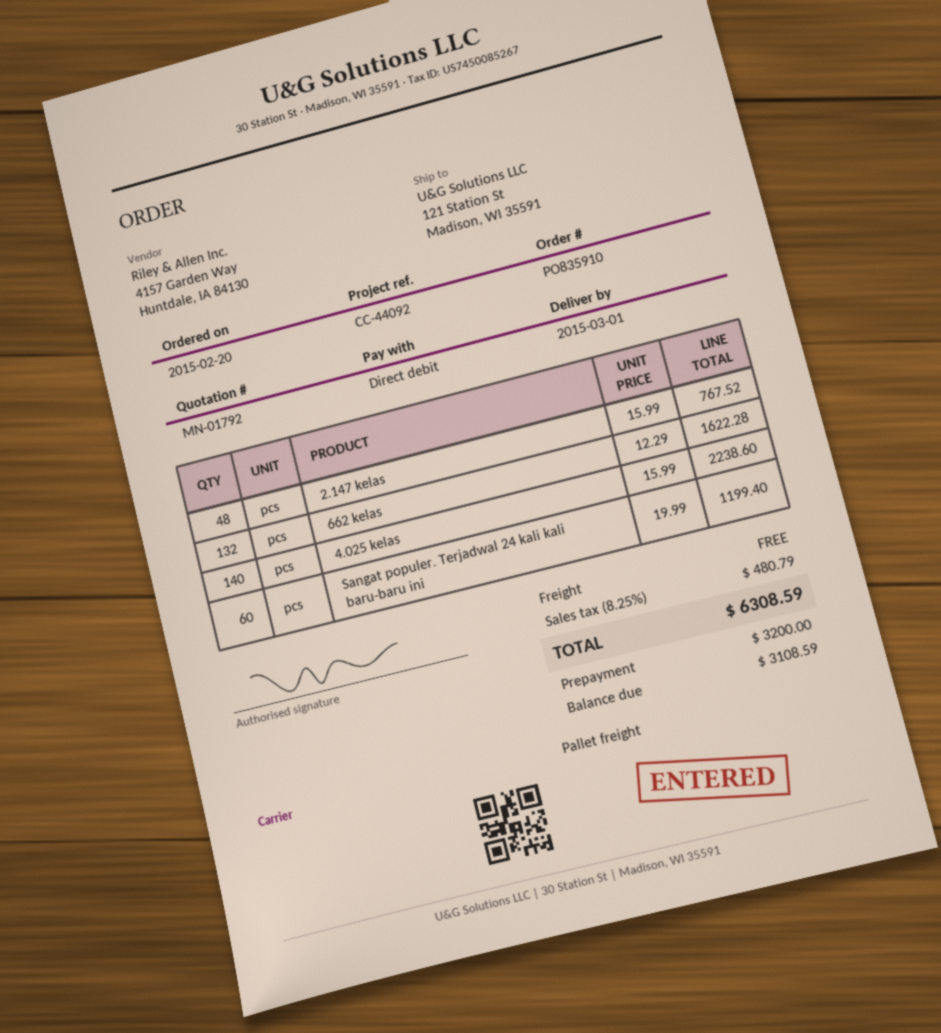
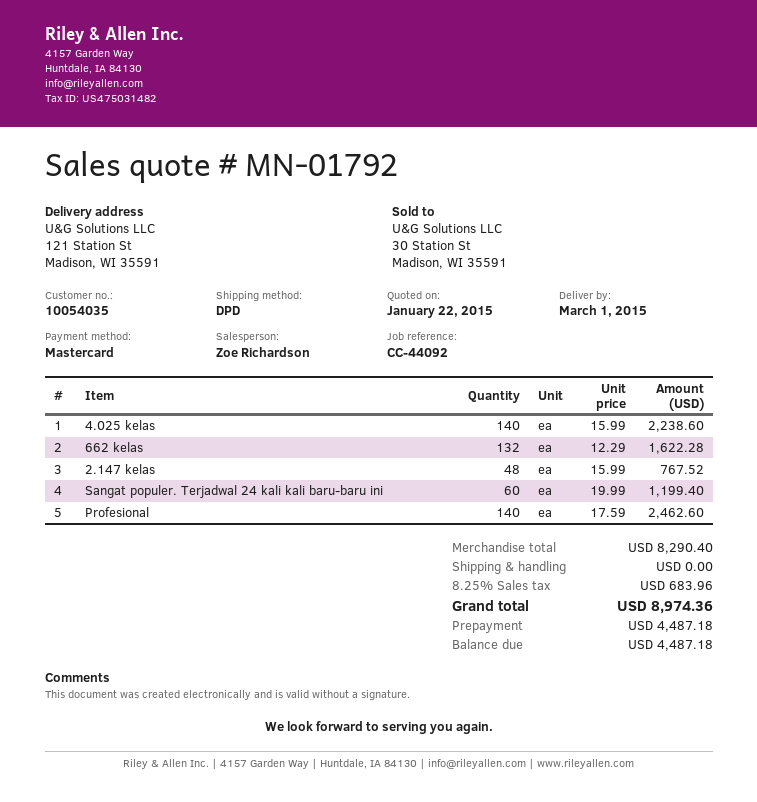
payment method: direct debit -> Mastercard
shipping method: pallet freight -> DPD
Profesional: none -> 140 x 17.59 = 2462.60
tax: 8.25% = 480.79 -> 8.25% = 683.96
total: 6308.59 -> 8974.36
deposit: 3200.00 -> 4487.18
balance: 3108.59 -> 4487.18

